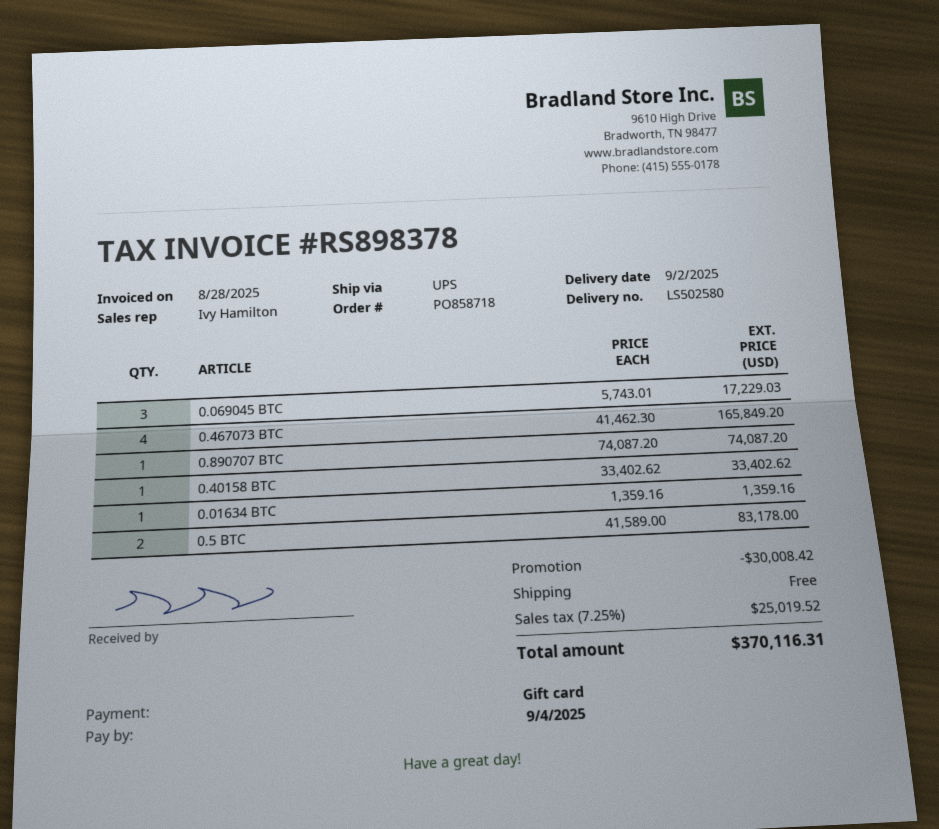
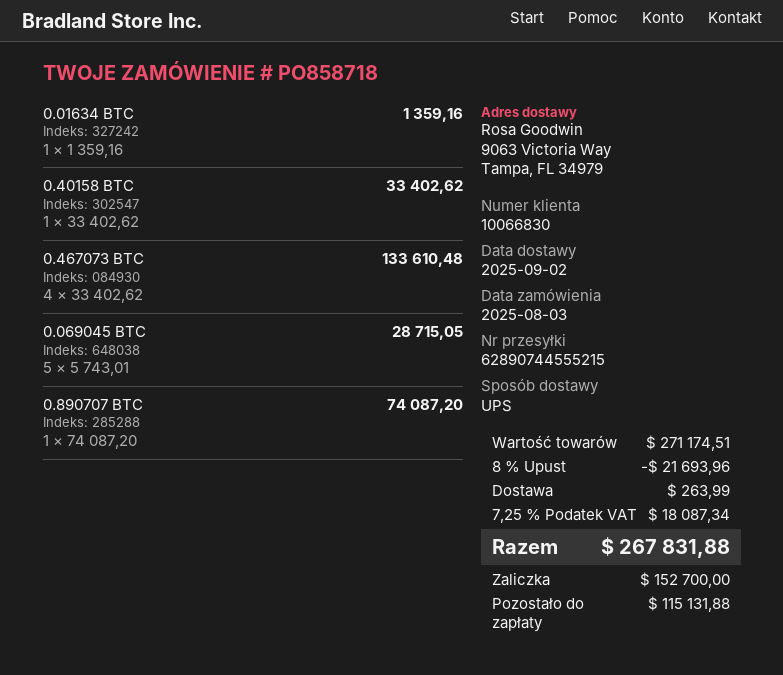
0.069045 BTC: 3 x 5743.01 = 17229.03 -> 5 x 5743.01 = 28715.05
0.467073 BTC: 4 x 41462.30 = 165849.20 -> 4 x 33402.62 = 133610.48
0.5 BTC: 2 x 41589.00 = 83178.00 -> none
discount: 30008.42 -> 21693.96
shipping: 0.00 -> 263.99
tax: 7.25% = 25019.52 -> 7.25% = 18087.34
total: 370116.31 -> 267831.88

